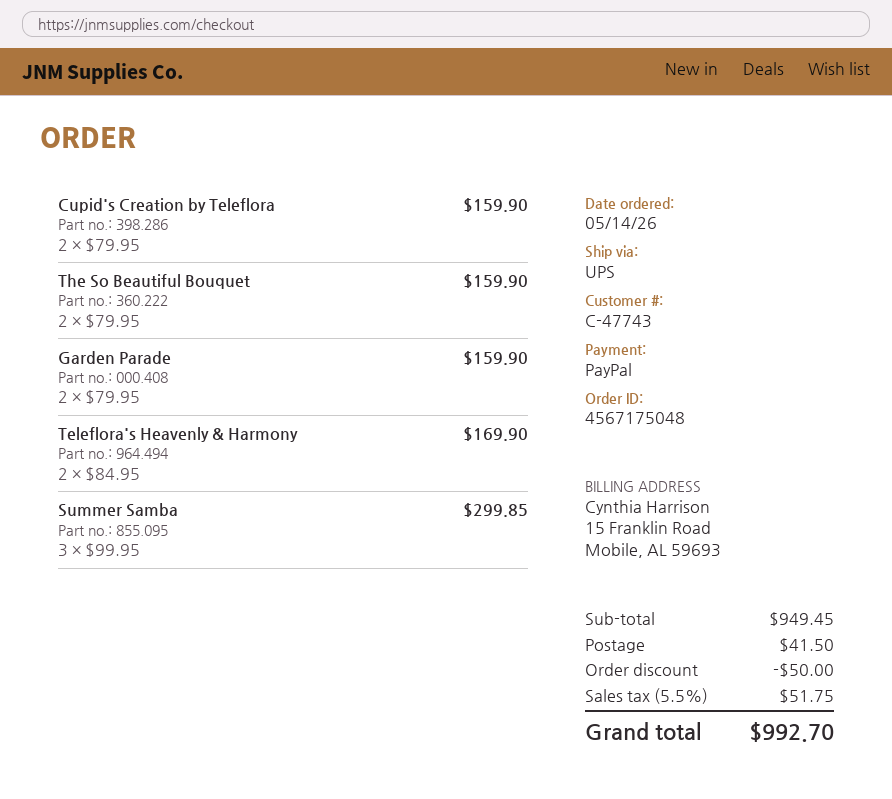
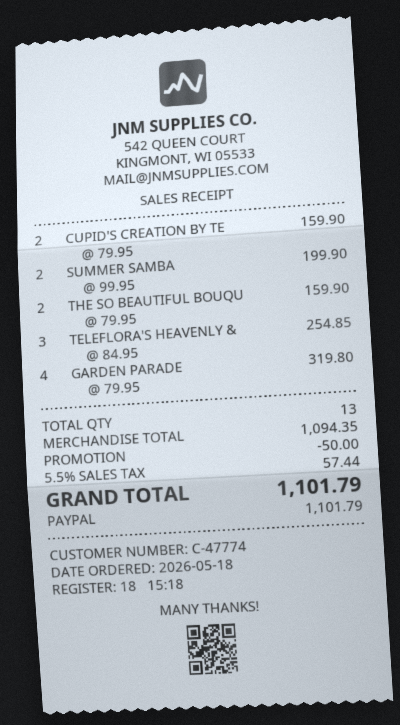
order date: 2026-05-14 -> 2026-05-18
customer number: C-47743 -> C-47774
Garden Parade: 2 x 79.95 = 159.90 -> 4 x 79.95 = 319.80
Teleflora's Heavenly & Harmony: 2 x 84.95 = 169.90 -> 3 x 84.95 = 254.85
Summer Samba: 3 x 99.95 = 299.85 -> 2 x 99.95 = 199.90
subtotal: 949.45 -> 1094.35
shipping: 41.50 -> none
tax: 5.5% = 51.75 -> 5.5% = 57.44
total: 992.70 -> 1101.79

